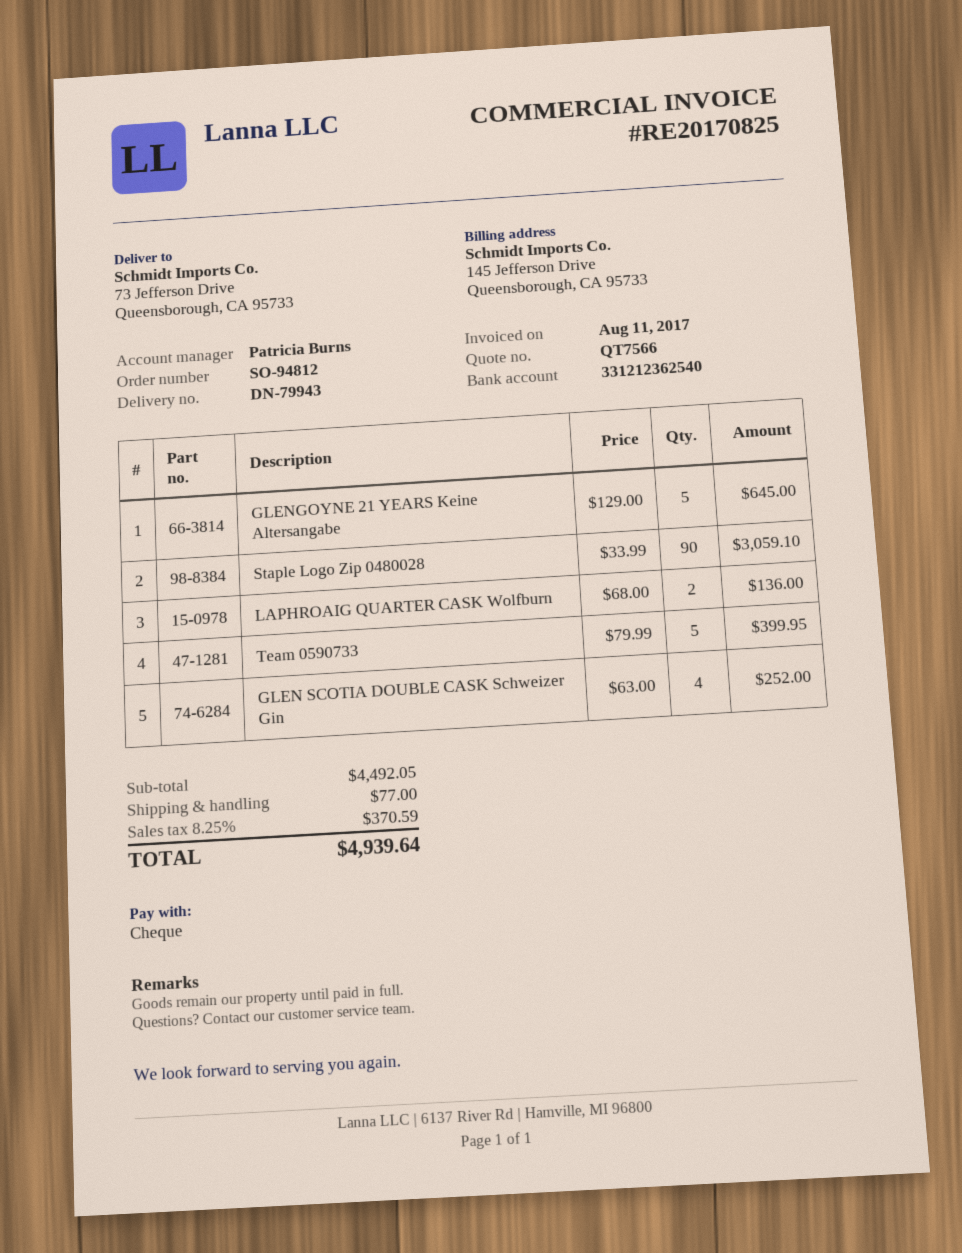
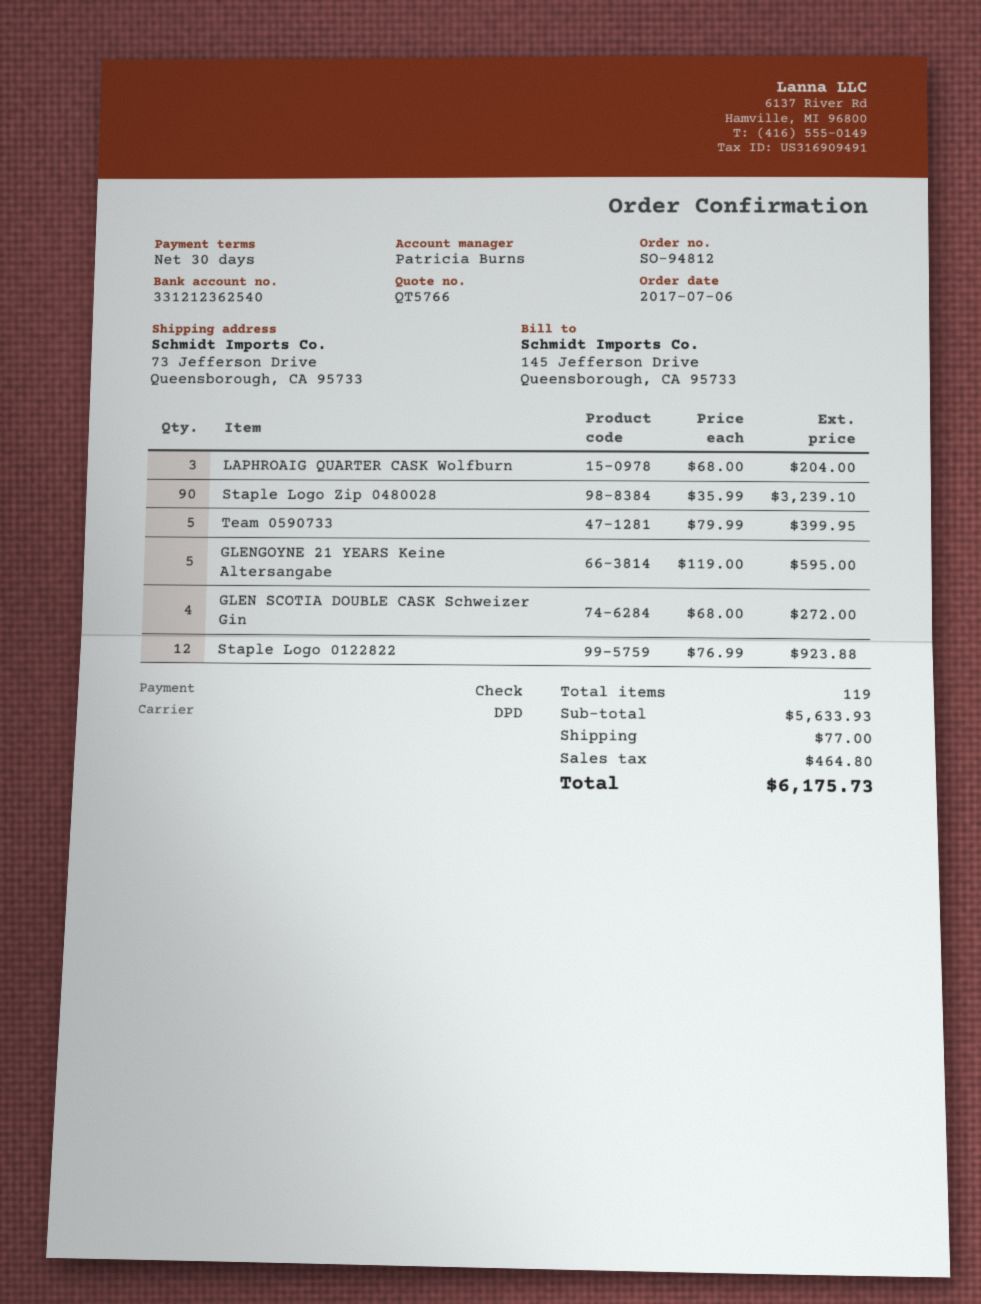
quote number: QT7566 -> QT5766
GLENGOYNE 21 YEARS Keine Altersangabe: 5 x 129.00 = 645.00 -> 5 x 119.00 = 595.00
Staple Logo Zip 0480028: 90 x 33.99 = 3059.10 -> 90 x 35.99 = 3239.10
LAPHROAIG QUARTER CASK Wolfburn: 2 x 68.00 = 136.00 -> 3 x 68.00 = 204.00
GLEN SCOTIA DOUBLE CASK Schweizer Gin: 4 x 63.00 = 252.00 -> 4 x 68.00 = 272.00
Staple Logo 0122822: none -> 12 x 76.99 = 923.88
subtotal: 4492.05 -> 5633.93
tax: 370.59 -> 464.80
total: 4939.64 -> 6175.73

